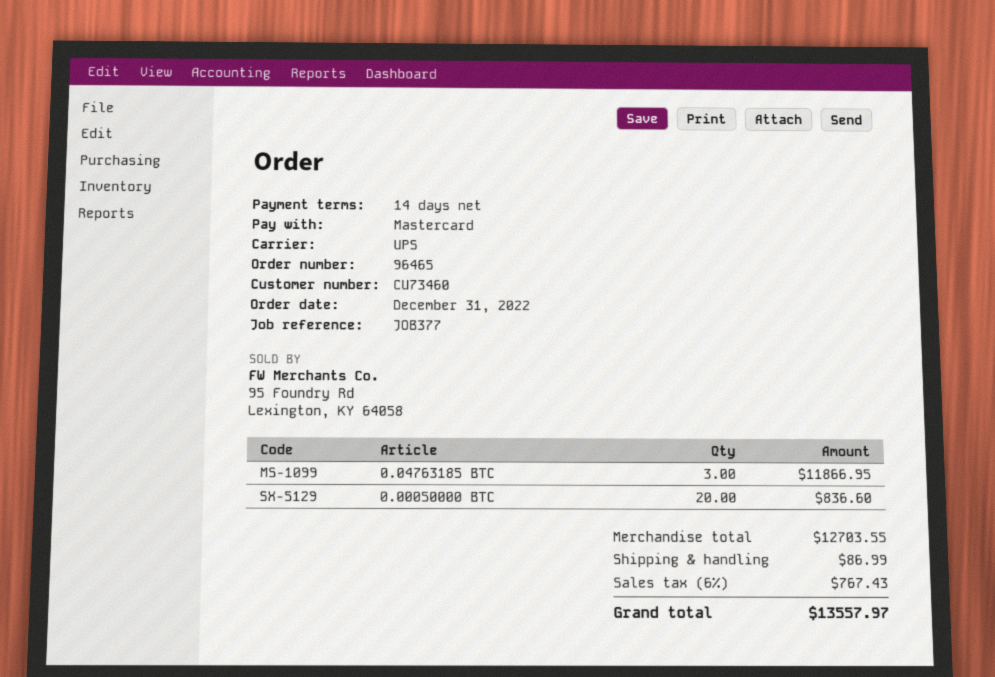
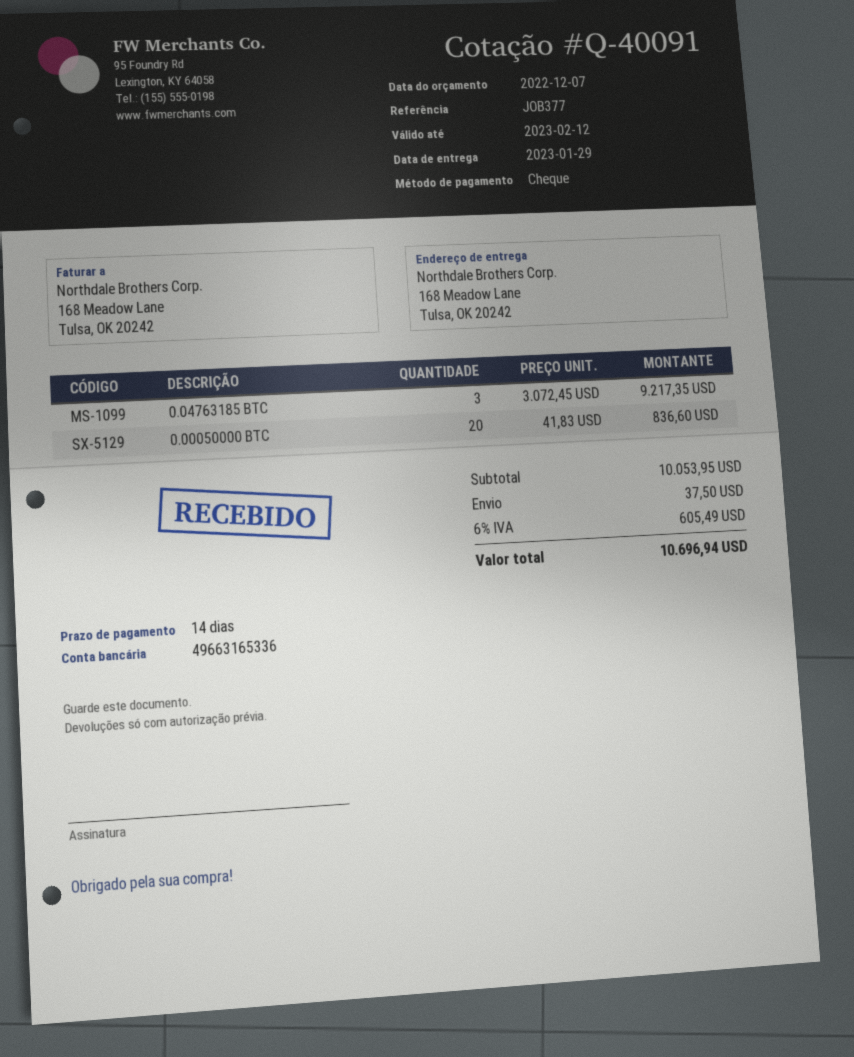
payment method: Mastercard -> cheque
0.04763185 BTC: 3 for 11866.95 -> 3 for 9217.35
subtotal: 12703.55 -> 10053.95
shipping: 86.99 -> 37.50
tax: 6% = 767.43 -> 6% = 605.49
total: 13557.97 -> 10696.94

